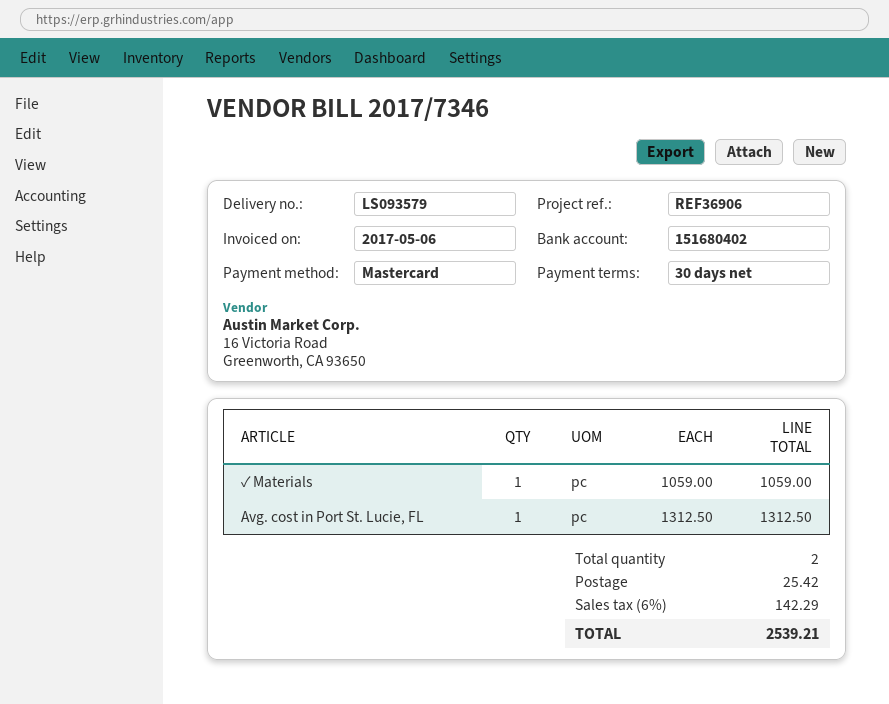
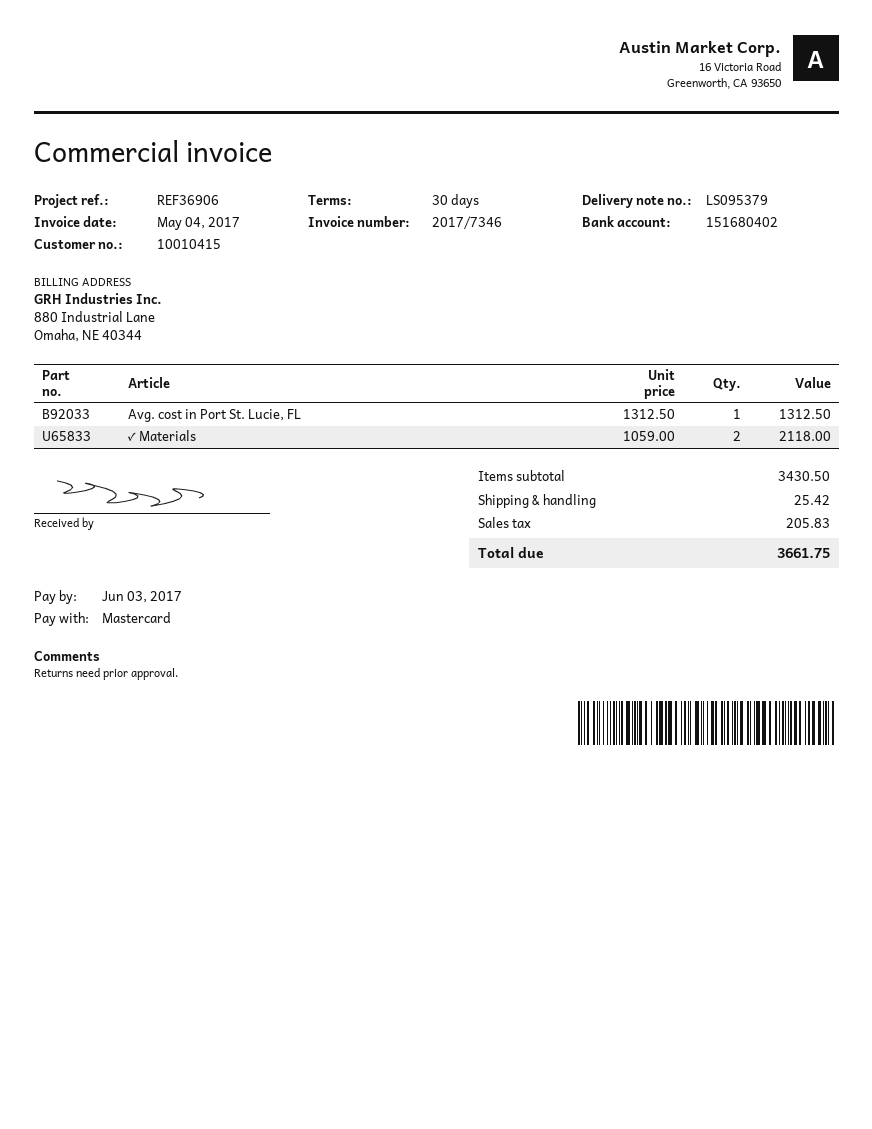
delivery note number: LS093579 -> LS095379
invoice date: 2017-05-06 -> 2017-05-04
✓ Materials: 1 x 1059.00 = 1059.00 -> 2 x 1059.00 = 2118.00
tax: 142.29 -> 205.83
total: 2539.21 -> 3661.75

